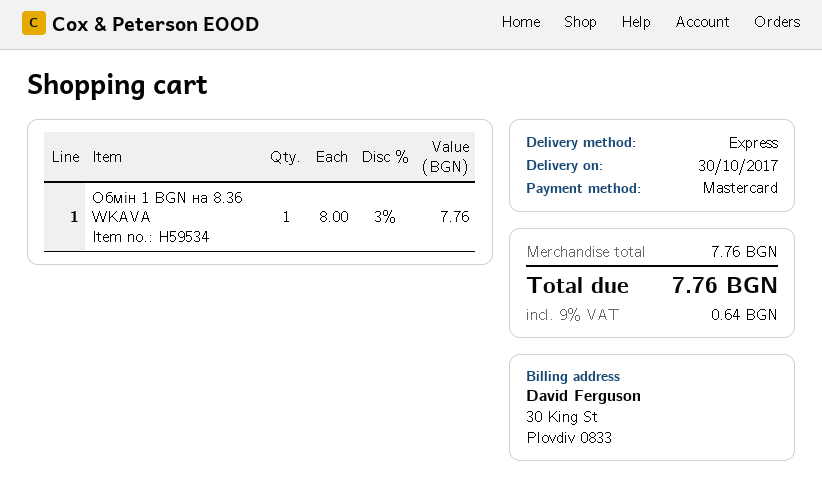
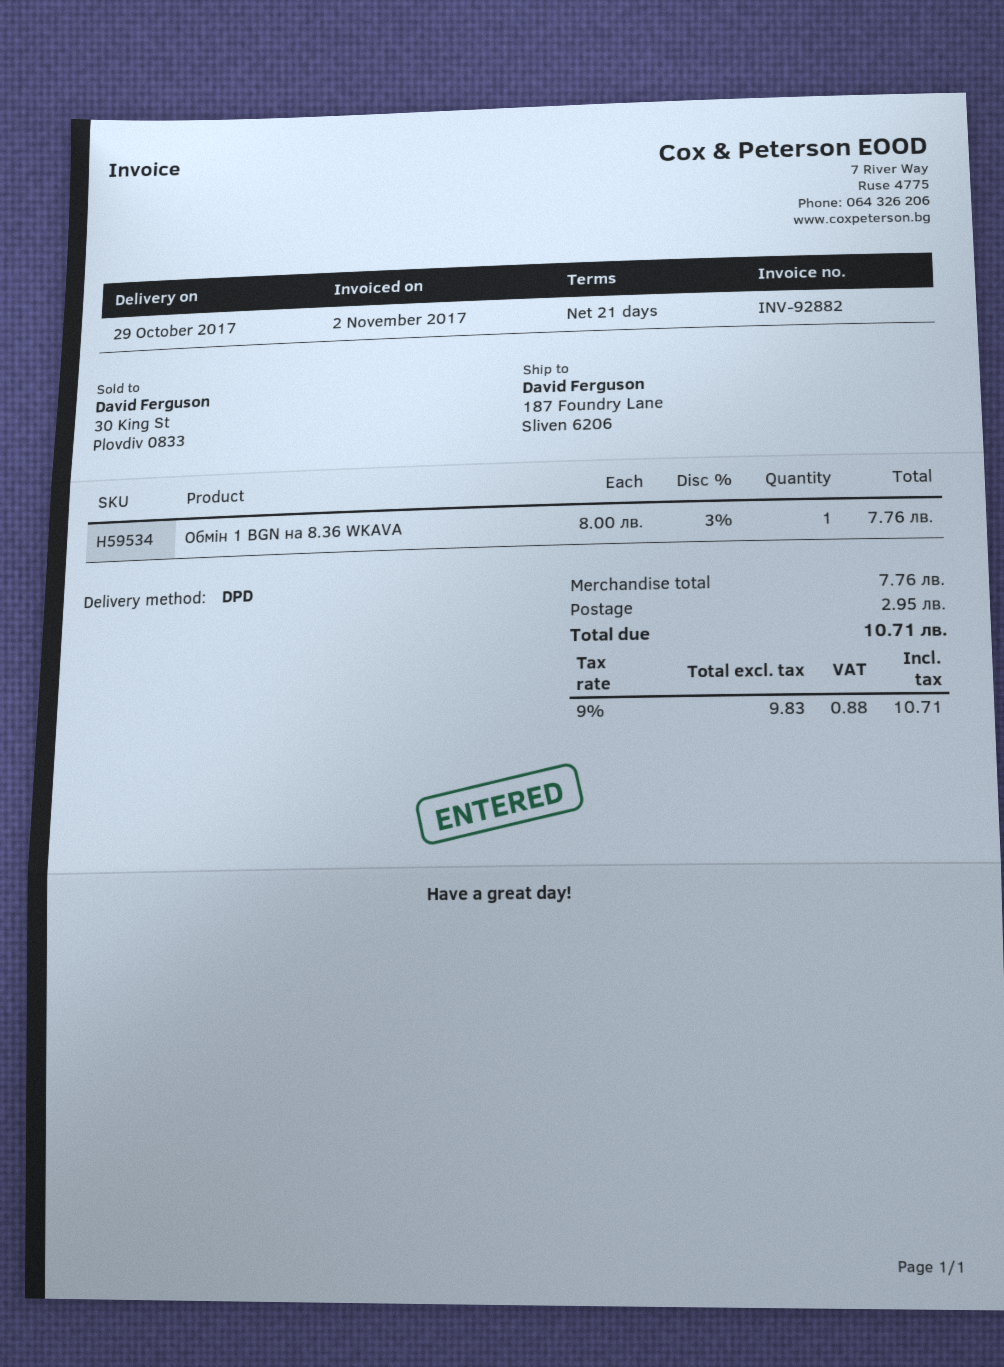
delivery date: 2017-10-30 -> 2017-10-29
shipping method: express -> DPD
shipping: none -> 2.95
tax: 9% = 0.64 -> 9% = 0.88
total: 7.76 -> 10.71

